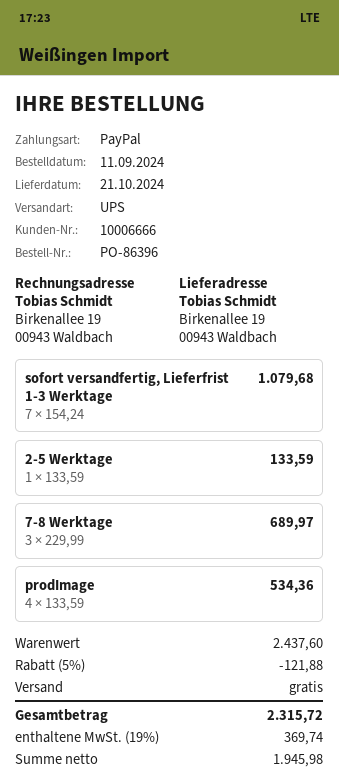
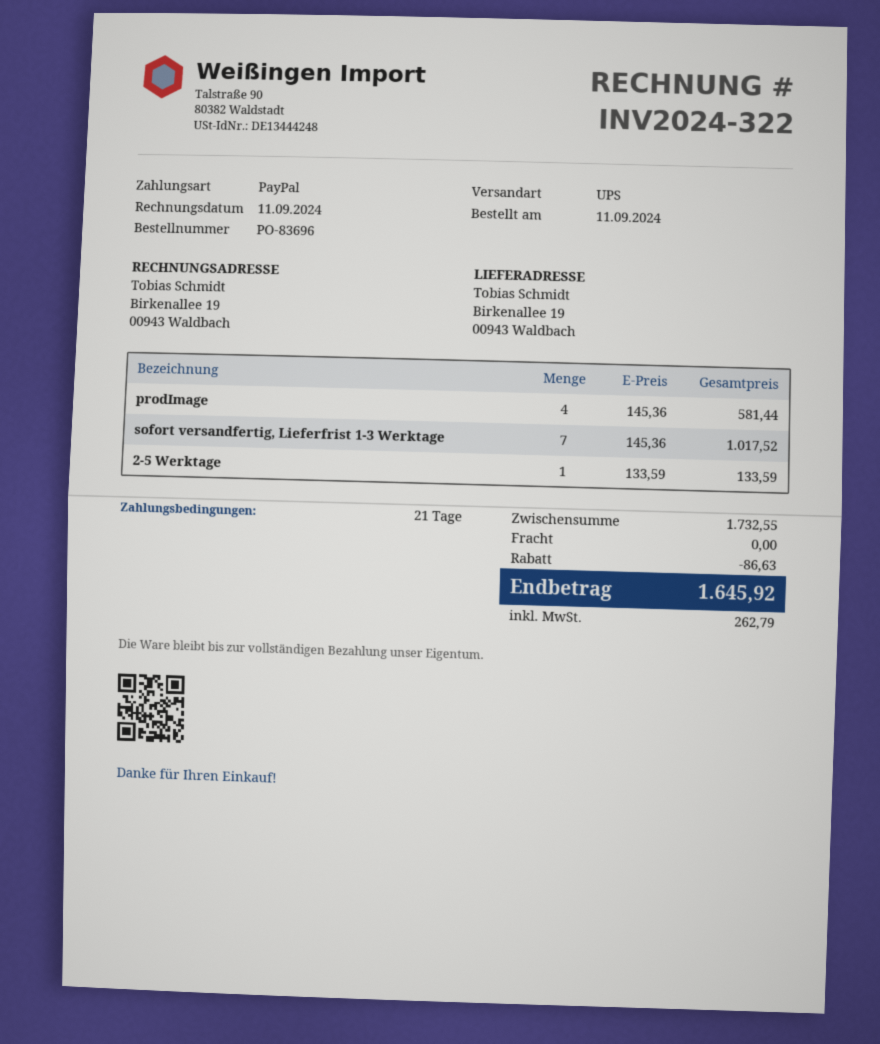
order number: PO-86396 -> PO-83696
sofort versandfertig, Lieferfrist 1-3 Werktage: 7 x 154.24 = 1079.68 -> 7 x 145.36 = 1017.52
7-8 Werktage: 3 x 229.99 = 689.97 -> none
prodImage: 4 x 133.59 = 534.36 -> 4 x 145.36 = 581.44
subtotal: 2437.60 -> 1732.55
discount: 121.88 -> 86.63
tax: 369.74 -> 262.79
total: 2315.72 -> 1645.92

